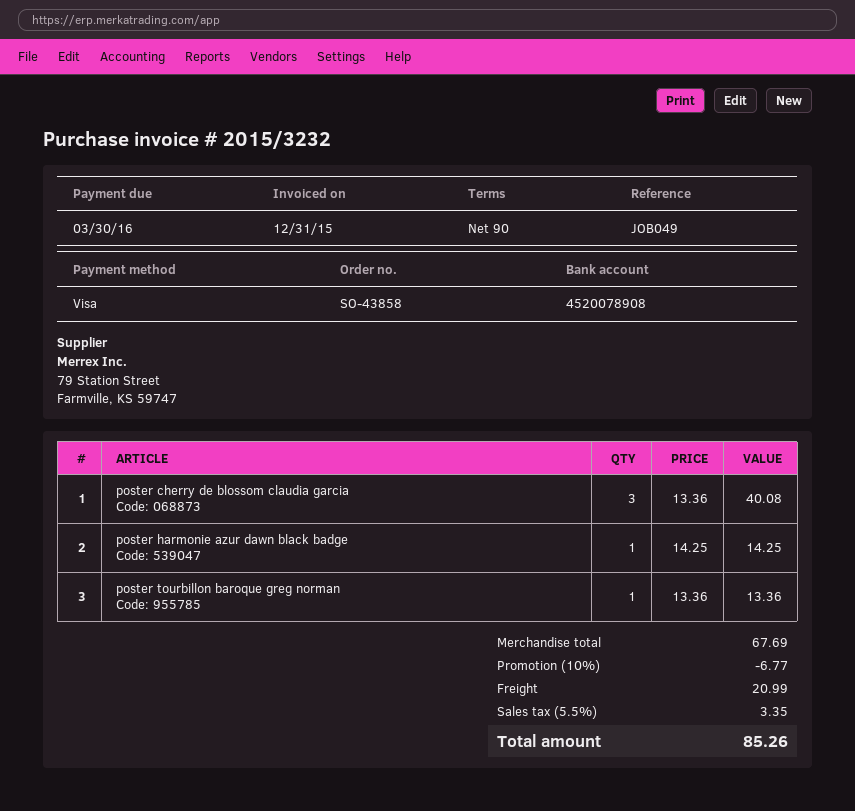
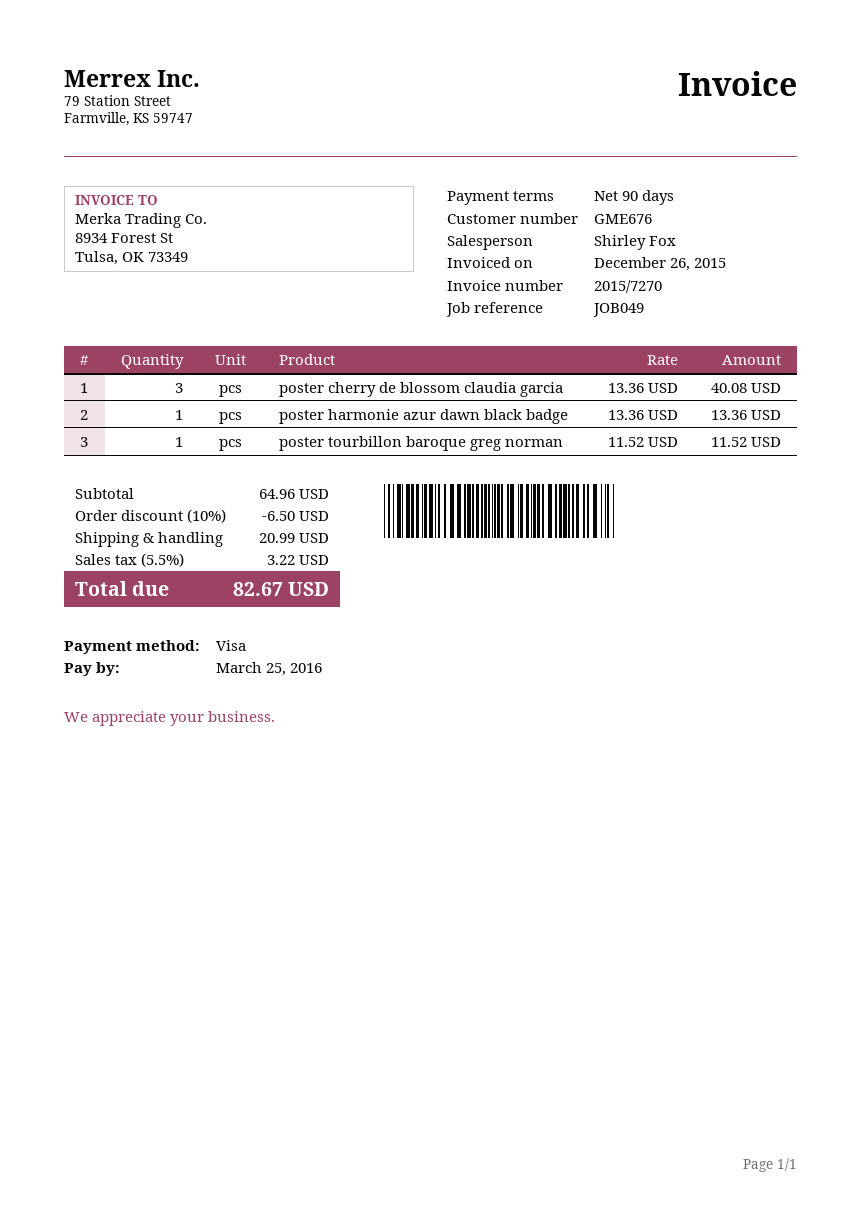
invoice number: 2015/3232 -> 2015/7270
invoice date: 2015-12-31 -> 2015-12-26
due date: 2016-03-30 -> 2016-03-25
poster harmonie azur dawn black badge: 1 x 14.25 = 14.25 -> 1 x 13.36 = 13.36
poster tourbillon baroque greg norman: 1 x 13.36 = 13.36 -> 1 x 11.52 = 11.52
subtotal: 67.69 -> 64.96
discount: 10% = 6.77 -> 10% = 6.50
tax: 5.5% = 3.35 -> 5.5% = 3.22
total: 85.26 -> 82.67

